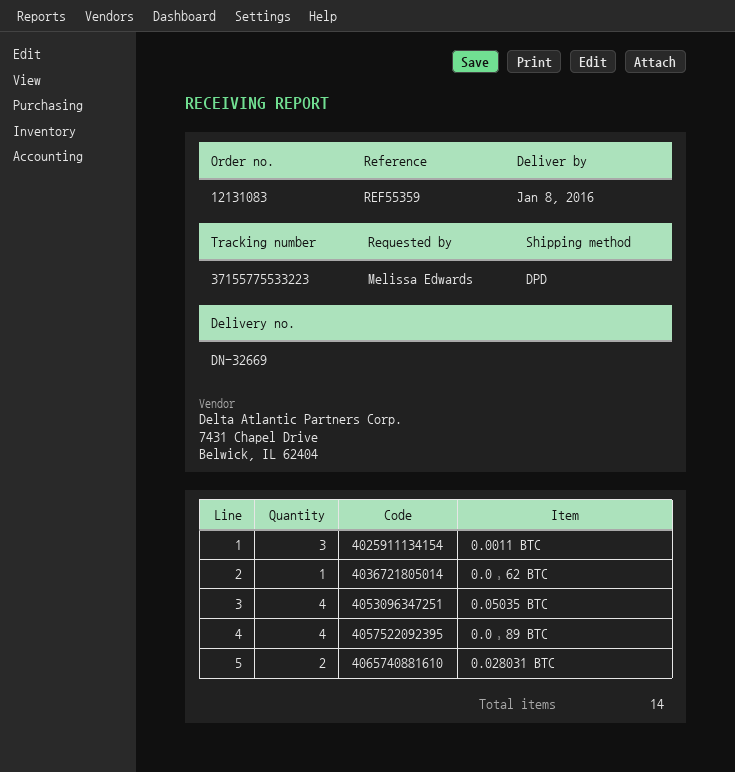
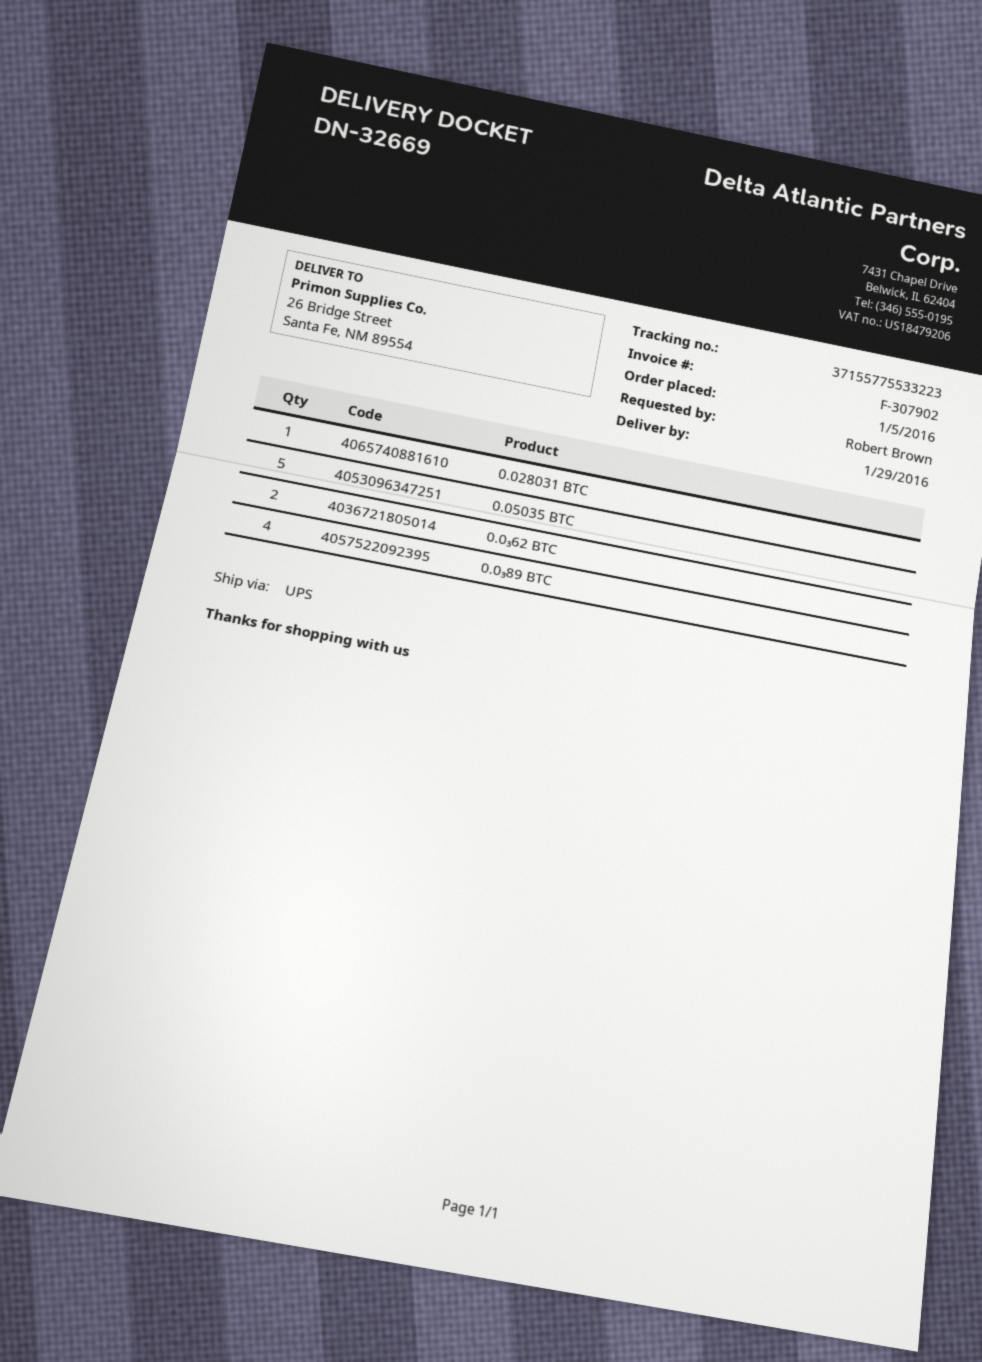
delivery date: 2016-01-08 -> 2016-01-29
ordered by: Melissa Edwards -> Robert Brown
shipping method: DPD -> UPS
0.0011 BTC: 3 -> none
0.0₃62 BTC: 1 -> 2
0.05035 BTC: 4 -> 5
0.028031 BTC: 2 -> 1

